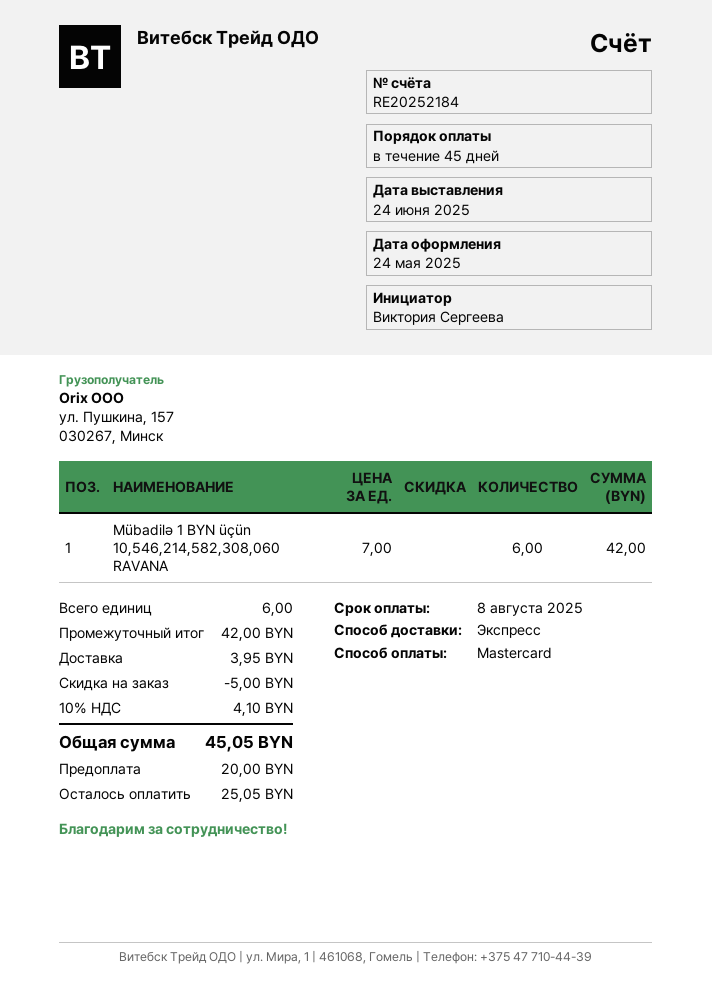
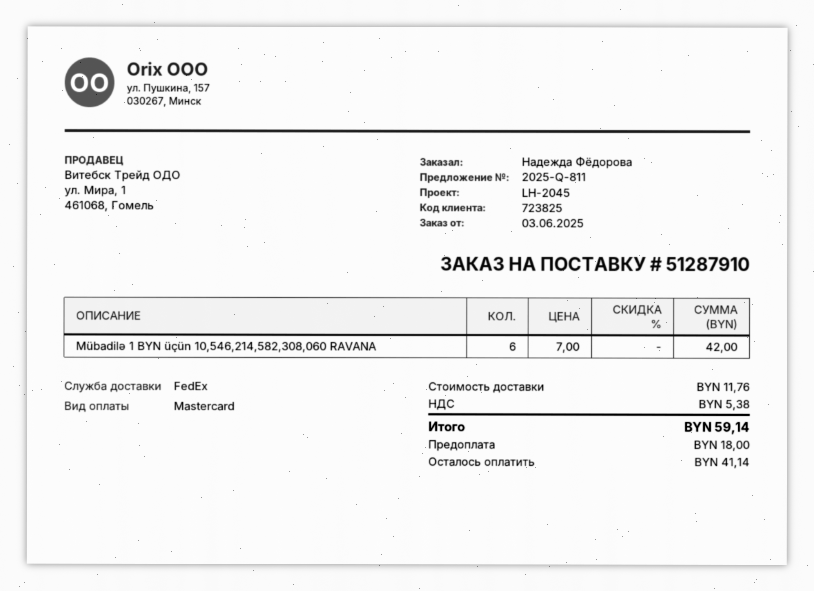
order date: 2025-05-24 -> 2025-06-03
ordered by: Виктория Сергеева -> Надежда Фёдорова
shipping method: express -> FedEx
discount: 5.00 -> none
shipping: 3.95 -> 11.76
tax: 4.10 -> 5.38
total: 45.05 -> 59.14
deposit: 20.00 -> 18.00
balance: 25.05 -> 41.14

